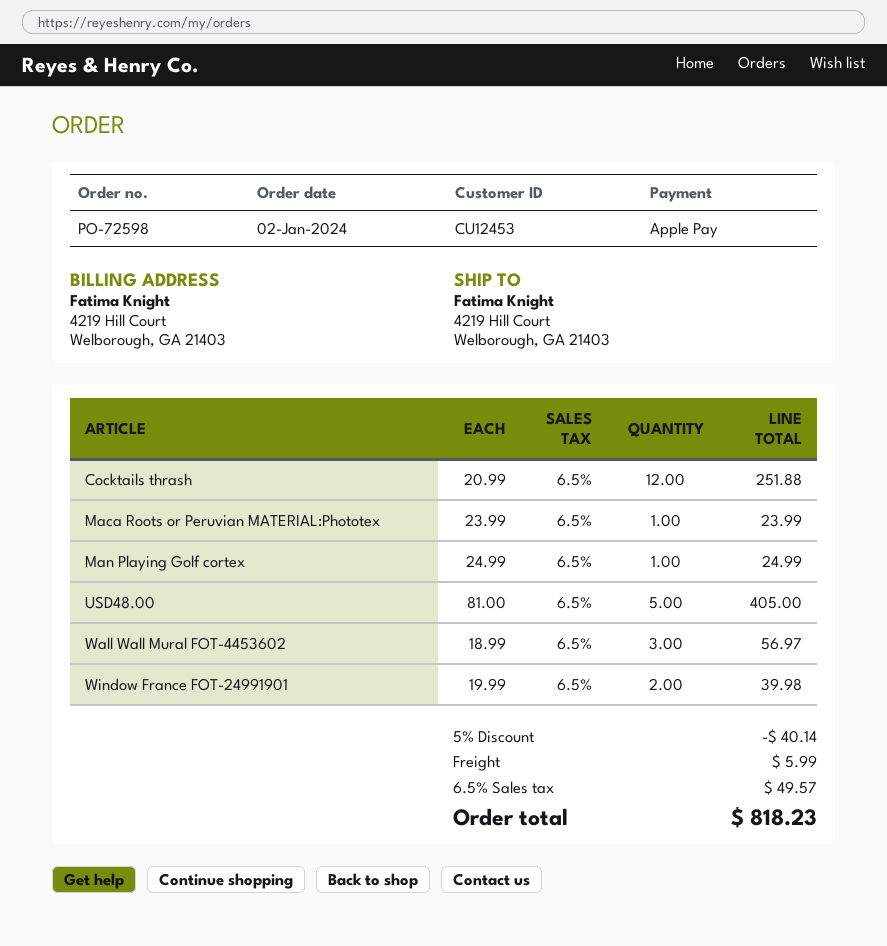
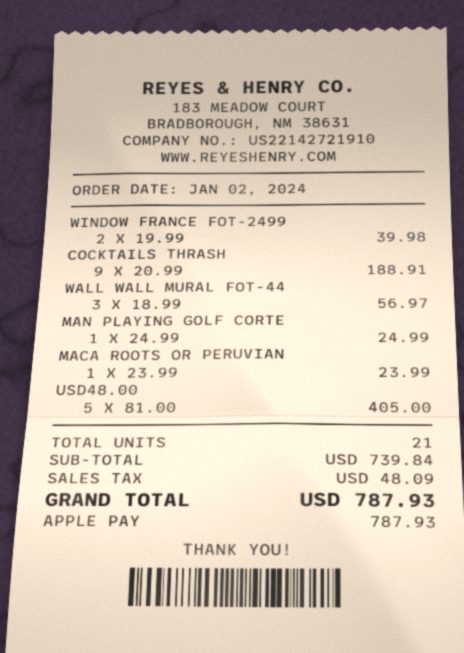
Cocktails thrash: 12 x 20.99 = 251.88 -> 9 x 20.99 = 188.91
discount: 5% = 40.14 -> none
shipping: 5.99 -> none
tax: 49.57 -> 48.09
total: 818.23 -> 787.93

